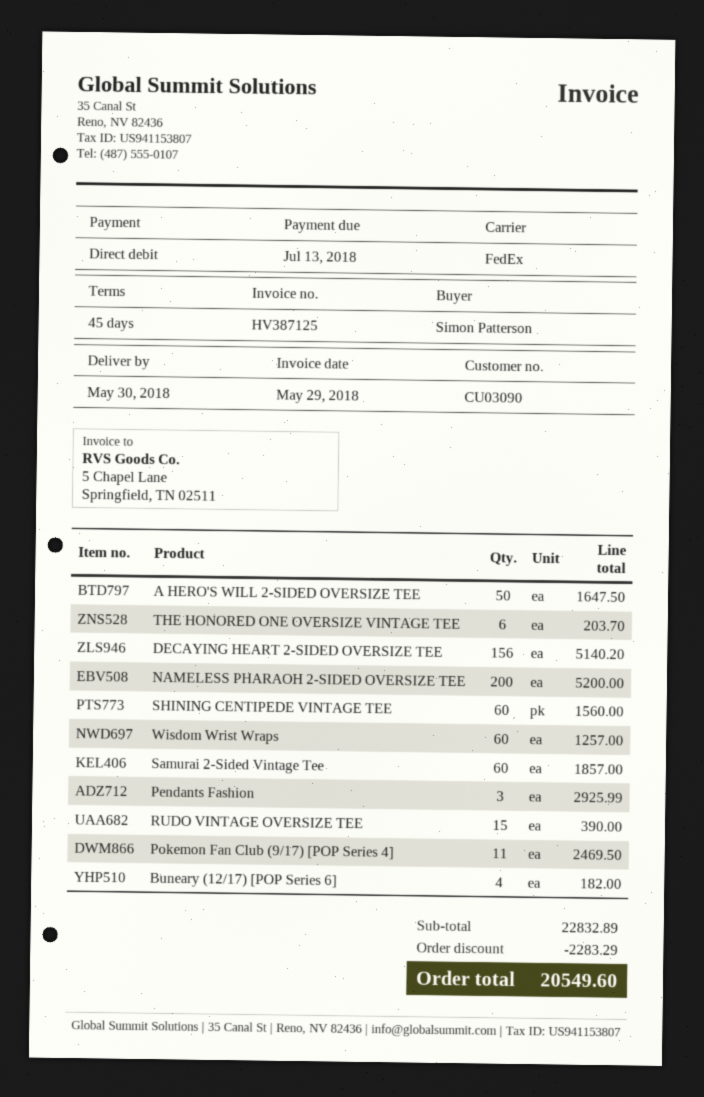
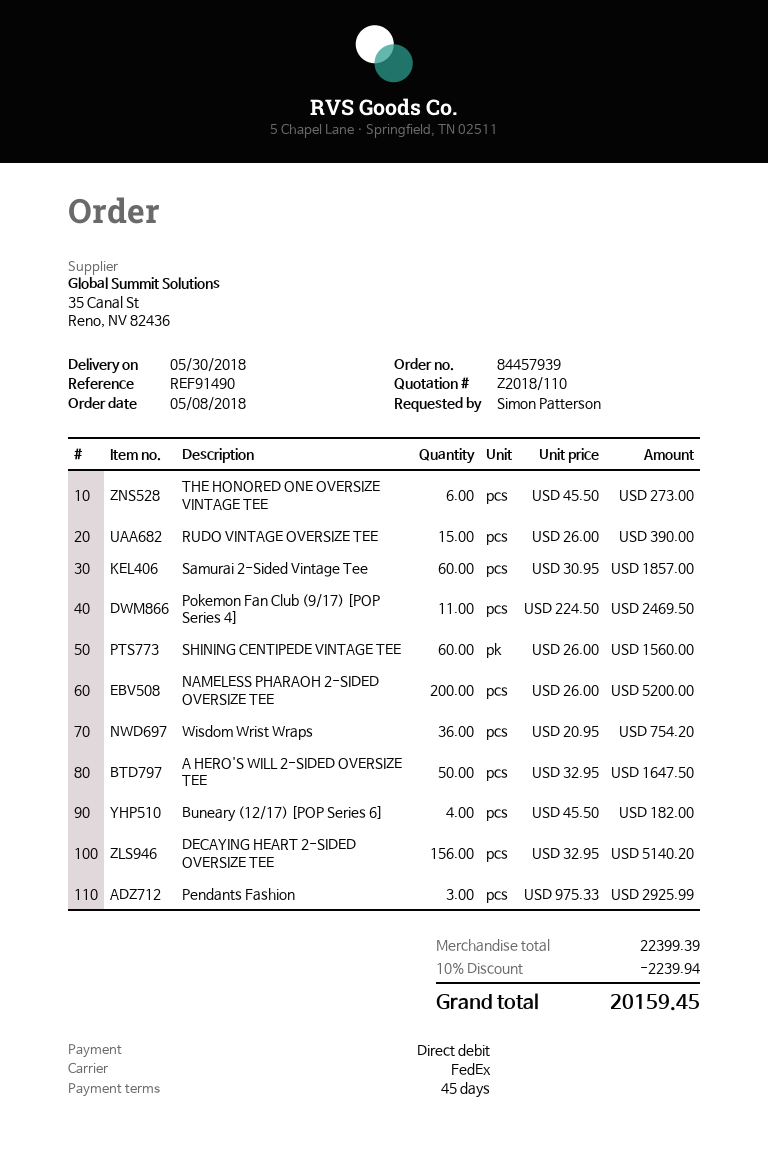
THE HONORED ONE OVERSIZE VINTAGE TEE: 6 for 203.70 -> 6 for 273.00
Wisdom Wrist Wraps: 60 for 1257.00 -> 36 for 754.20
subtotal: 22832.89 -> 22399.39
discount: 2283.29 -> 2239.94
total: 20549.60 -> 20159.45

